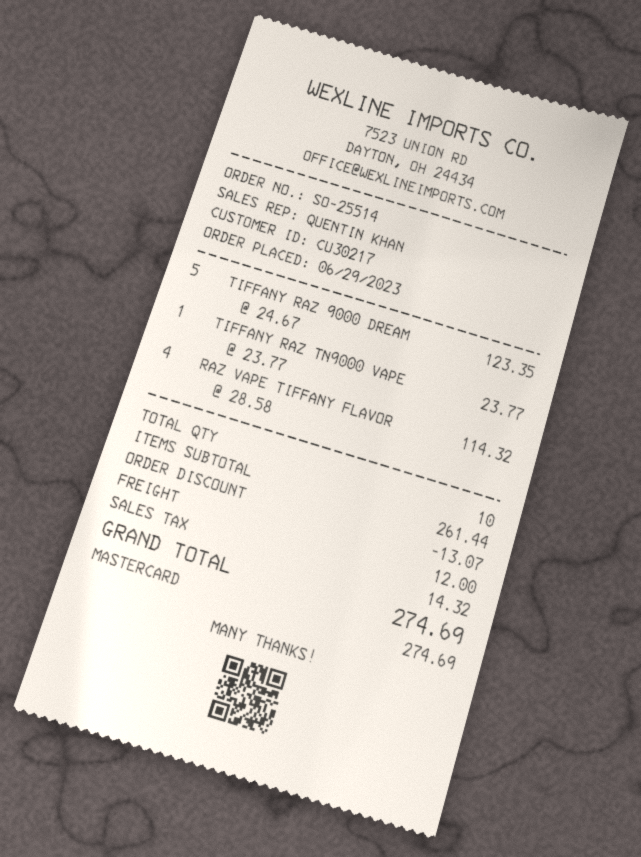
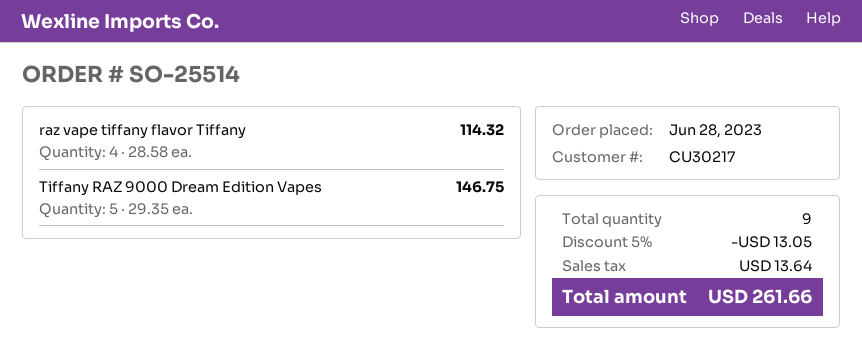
order date: 2023-06-29 -> 2023-06-28
TIFFANY RAZ 9000 DREAM: 5 x 24.67 = 123.35 -> 5 x 29.35 = 146.75
TIFFANY RAZ TN9000 VAPE: 1 x 23.77 = 23.77 -> none
total quantity: 10 -> 9
discount: 13.07 -> 13.05
shipping: 12.00 -> none
tax: 14.32 -> 13.64
total: 274.69 -> 261.66

